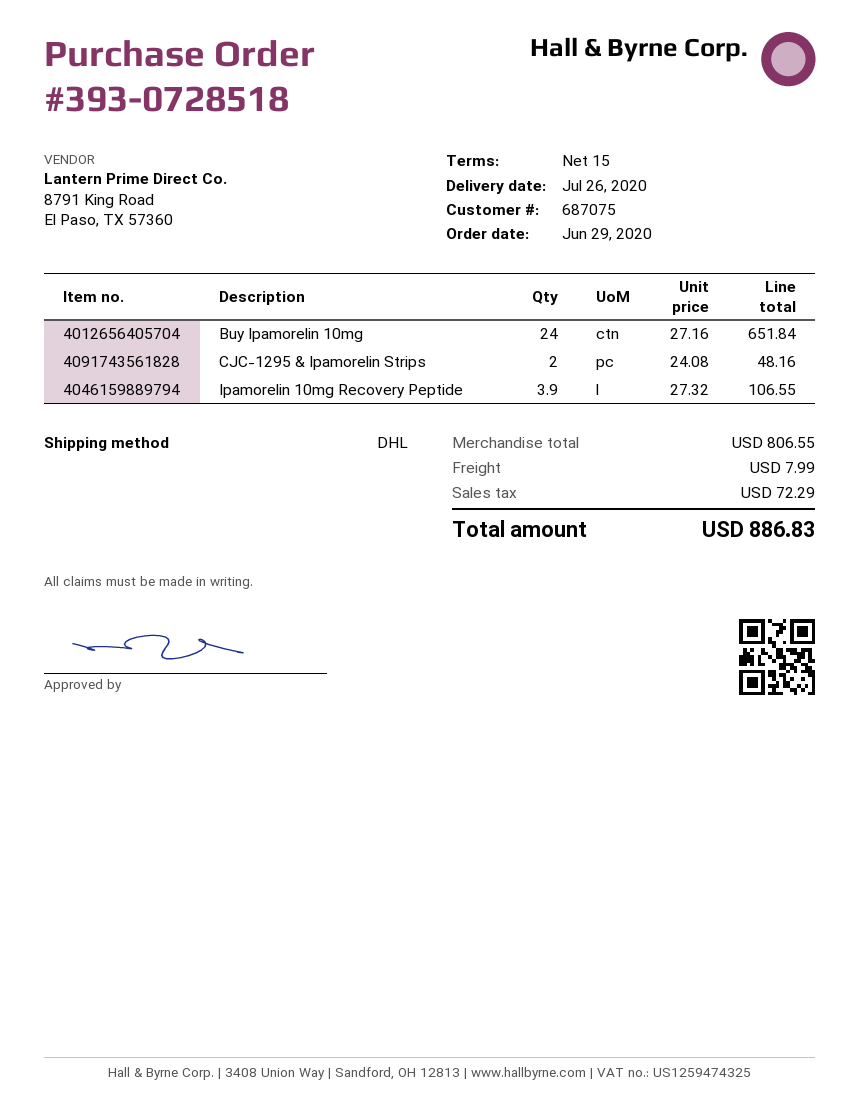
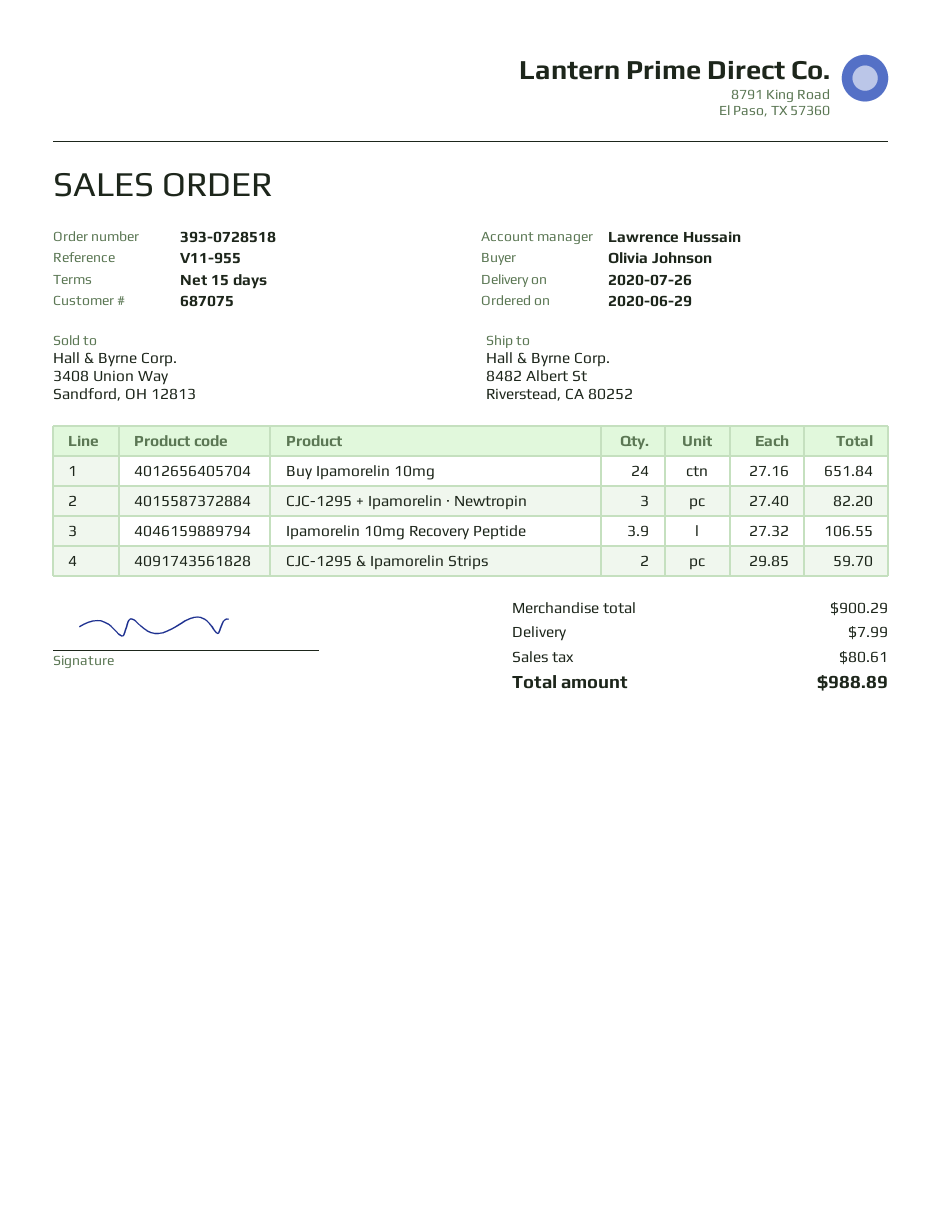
CJC-1295 & Ipamorelin Strips: 2 x 24.08 = 48.16 -> 2 x 29.85 = 59.70
CJC-1295 + Ipamorelin · Newtropin: none -> 3 x 27.40 = 82.20
subtotal: 806.55 -> 900.29
tax: 72.29 -> 80.61
total: 886.83 -> 988.89

